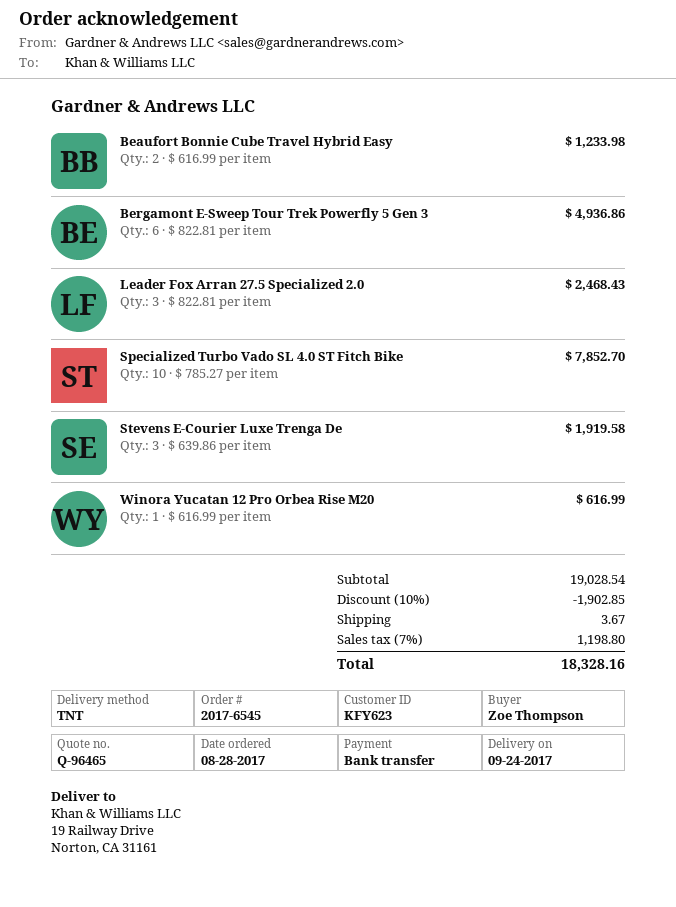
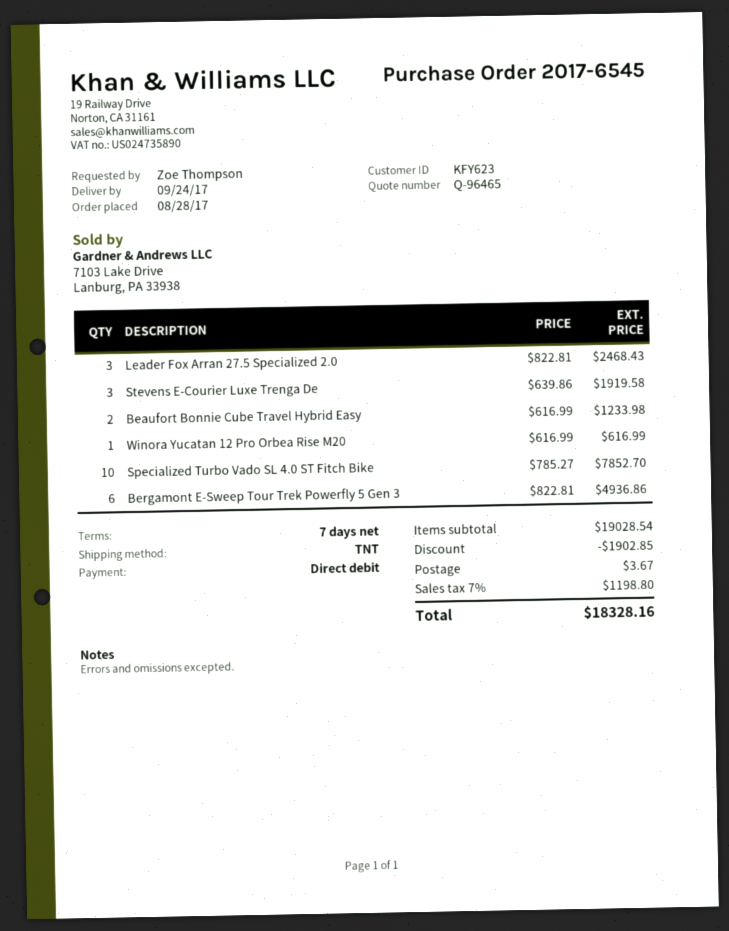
payment method: bank transfer -> direct debit

